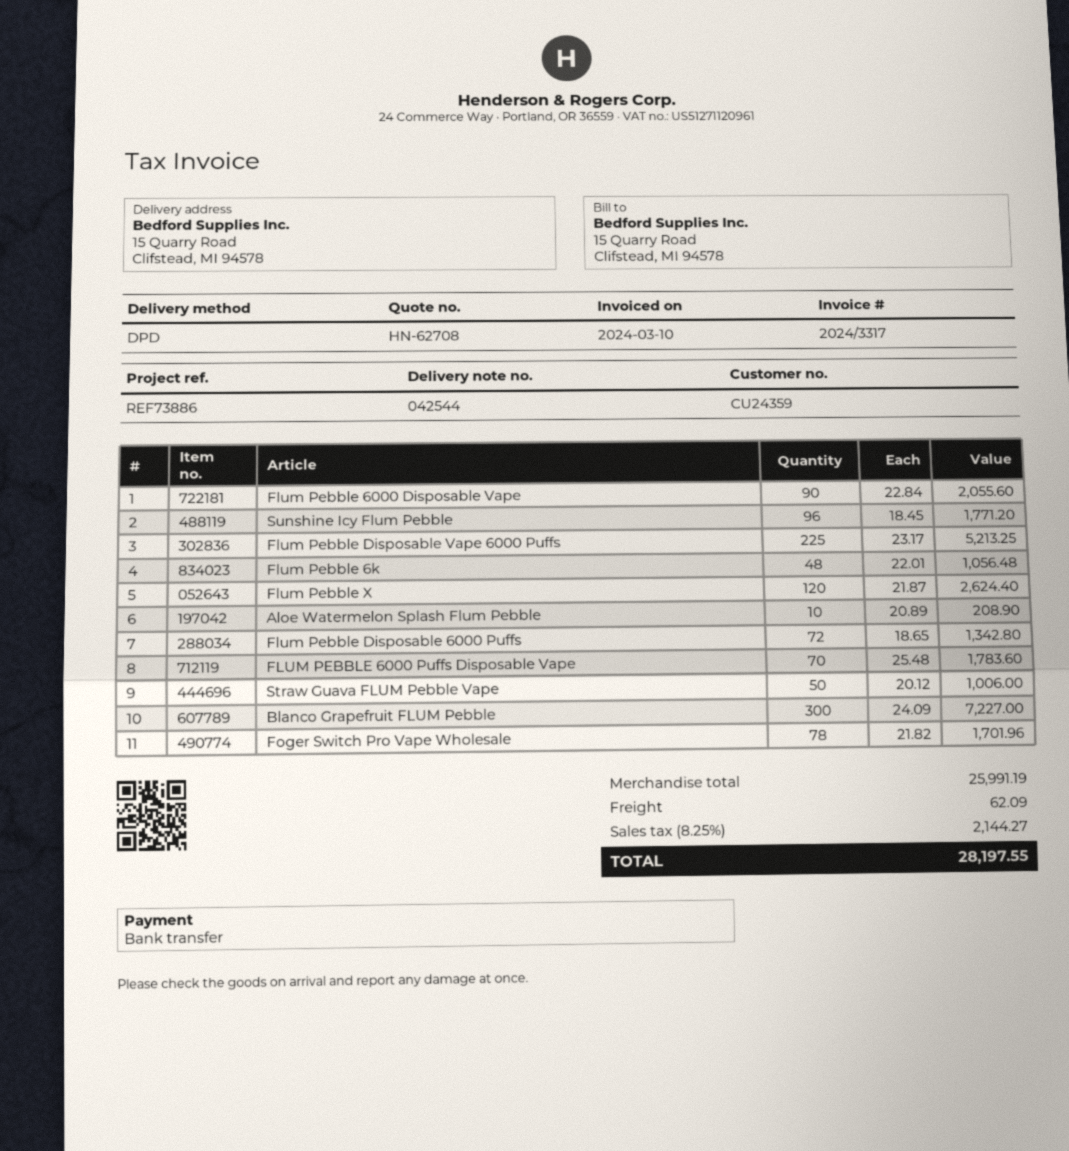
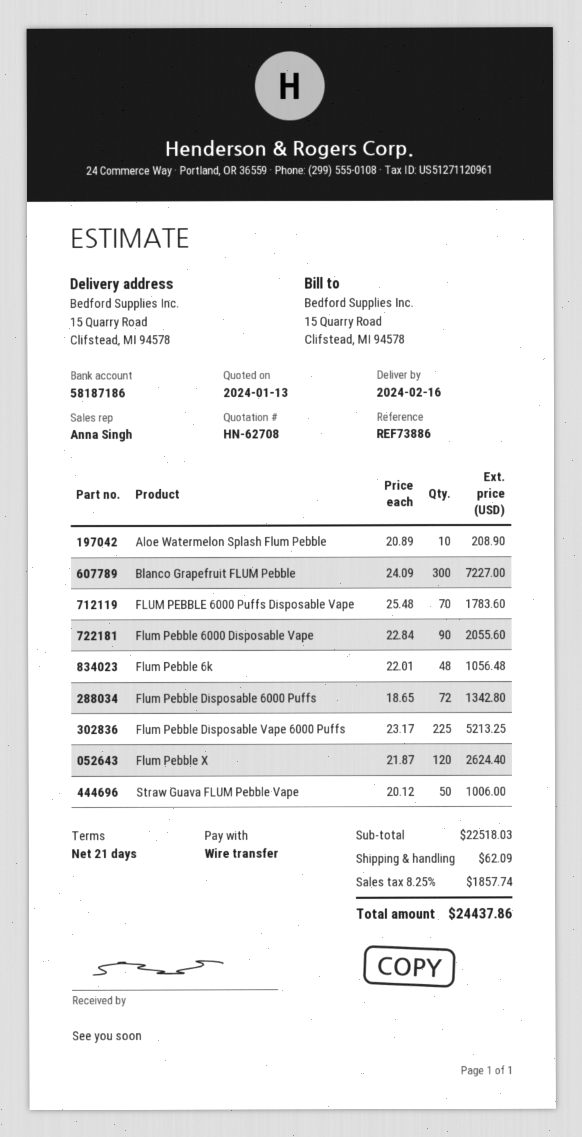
Sunshine Icy Flum Pebble: 96 x 18.45 = 1771.20 -> none
Foger Switch Pro Vape Wholesale: 78 x 21.82 = 1701.96 -> none
subtotal: 25991.19 -> 22518.03
tax: 8.25% = 2144.27 -> 8.25% = 1857.74
total: 28197.55 -> 24437.86

